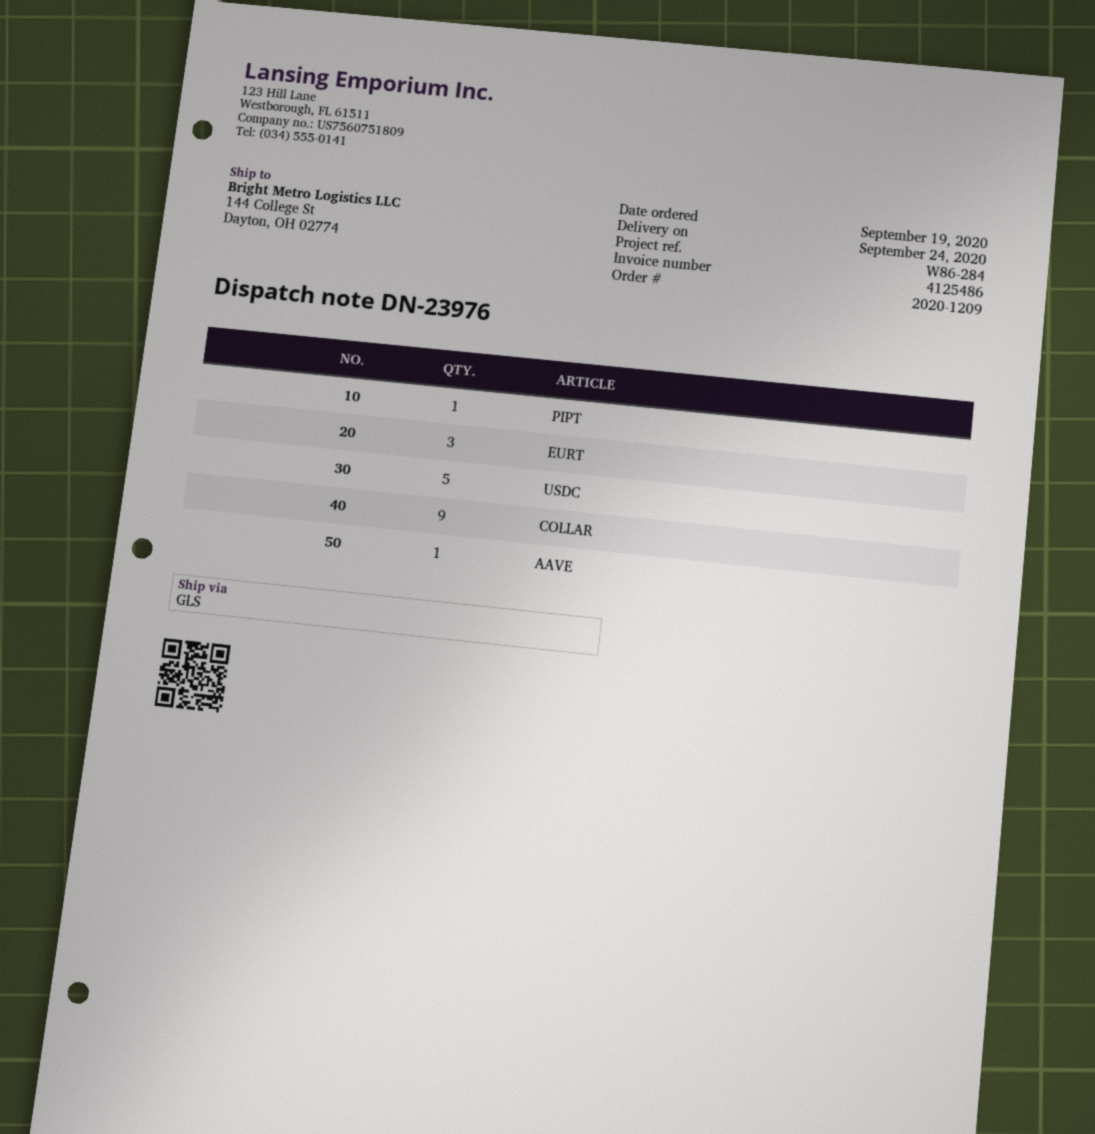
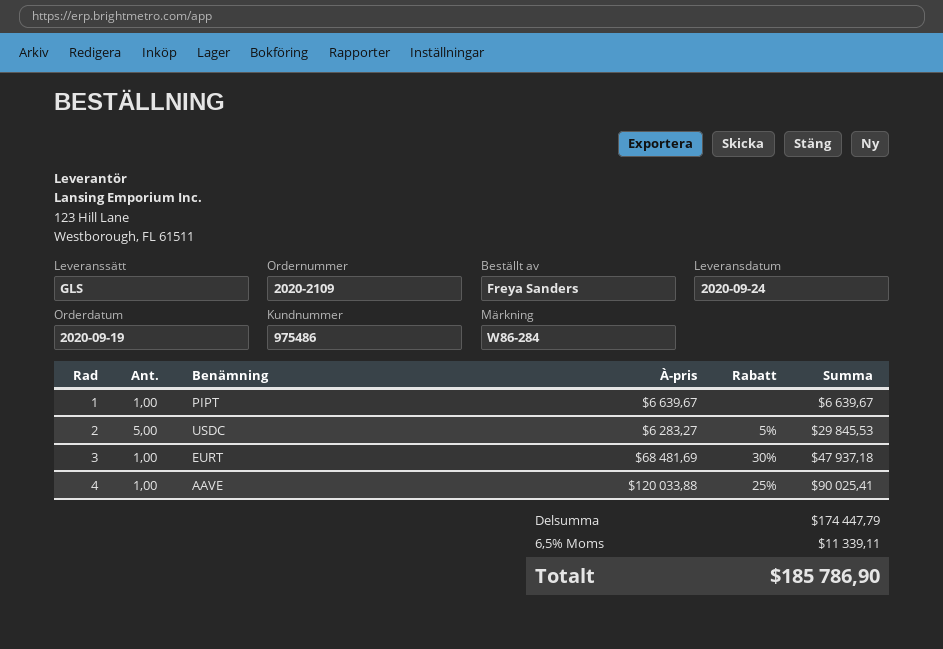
order number: 2020-1209 -> 2020-2109
EURT: 3 -> 1
COLLAR: 9 -> none

